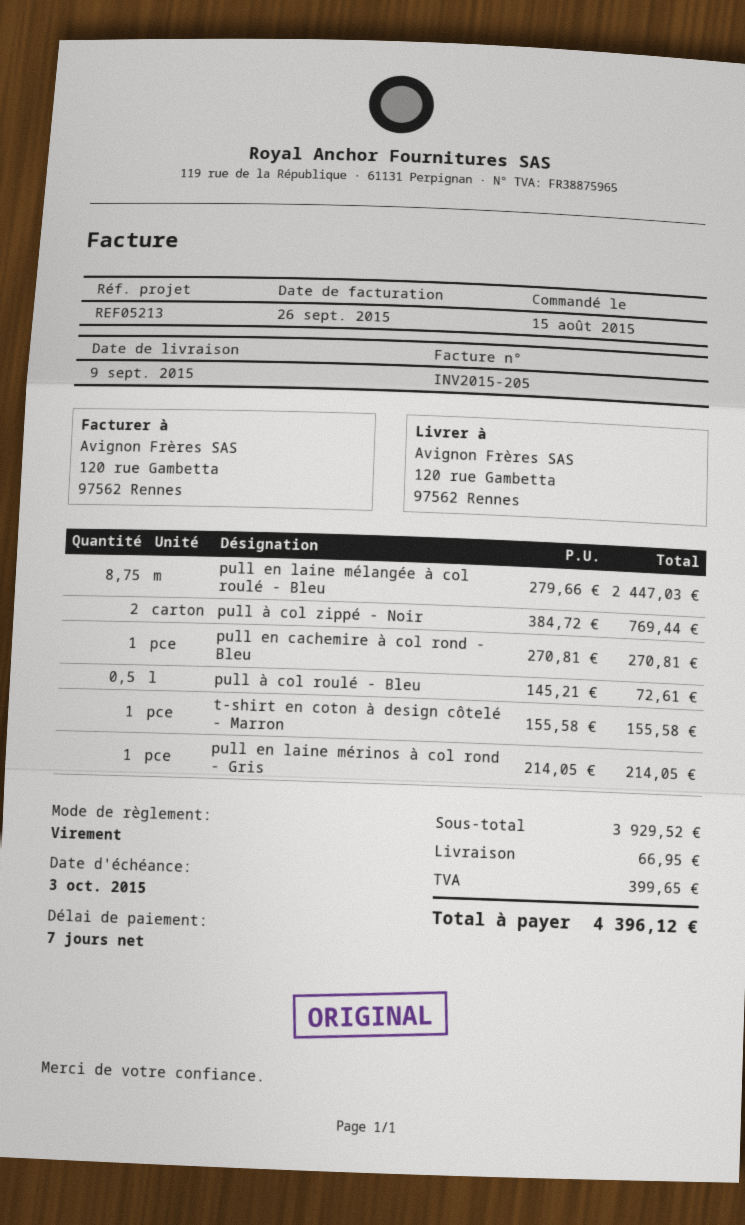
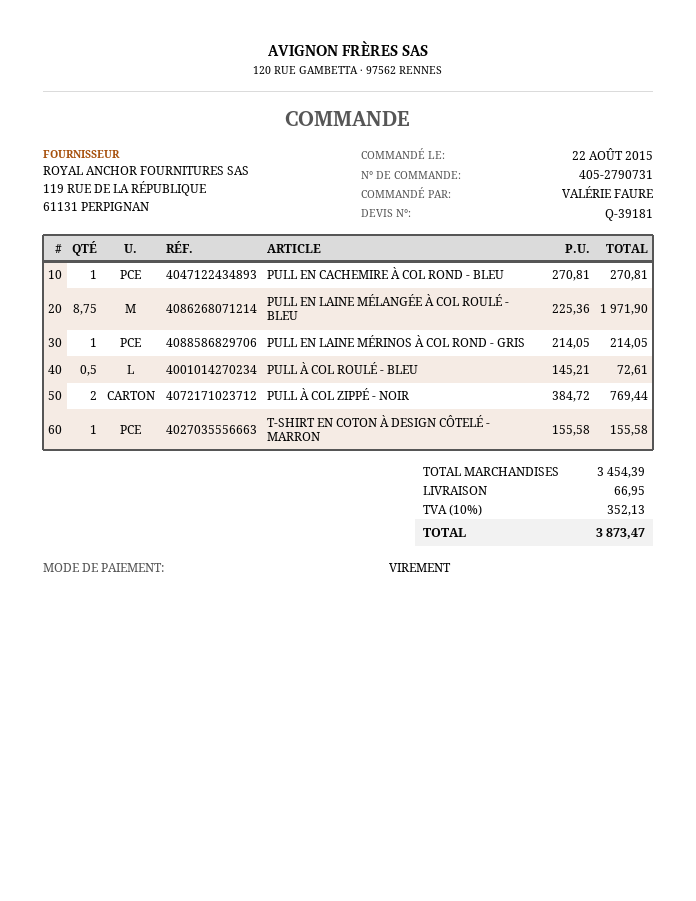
order date: 2015-08-15 -> 2015-08-22
pull en laine mélangée à col roulé - Bleu: 8.75 x 279.66 = 2447.03 -> 8.75 x 225.36 = 1971.90
subtotal: 3929.52 -> 3454.39
tax: 399.65 -> 352.13
total: 4396.12 -> 3873.47

